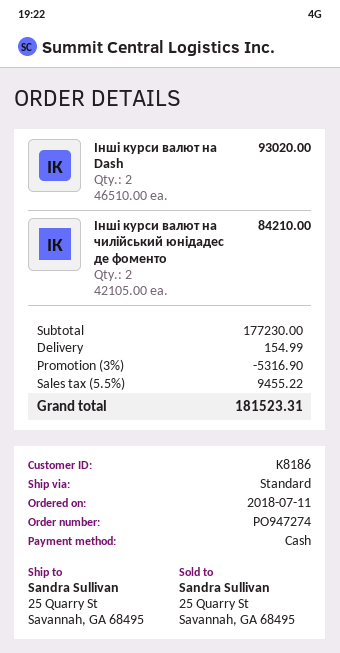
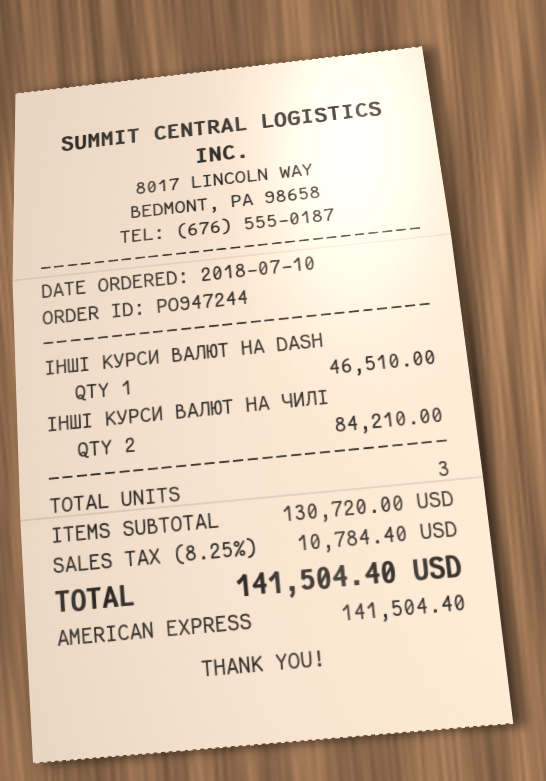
order number: PO947274 -> PO947244
order date: 2018-07-11 -> 2018-07-10
payment method: cash -> American Express
Інші курси валют на Dash: 2 for 93020.00 -> 1 for 46510.00
subtotal: 177230.00 -> 130720.00
discount: 3% = 5316.90 -> none
shipping: 154.99 -> none
tax: 5.5% = 9455.22 -> 8.25% = 10784.40
total: 181523.31 -> 141504.40

